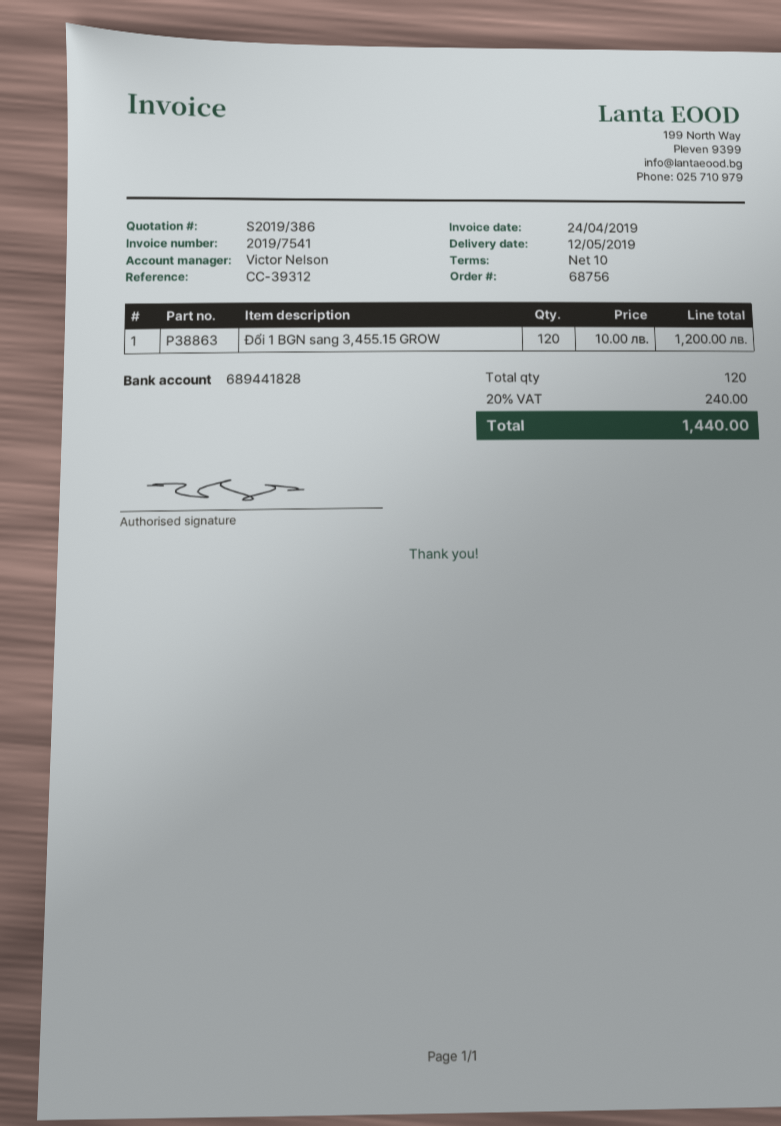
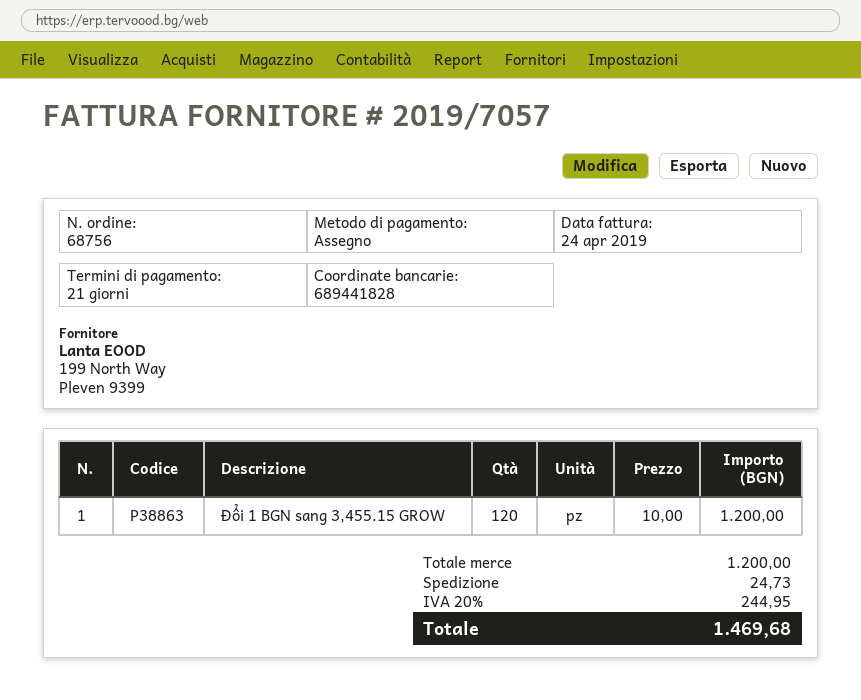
invoice number: 2019/7541 -> 2019/7057
payment terms: 10 days -> 21 days
shipping: none -> 24.73
tax: 20% = 240.00 -> 20% = 244.95
total: 1440.00 -> 1469.68

